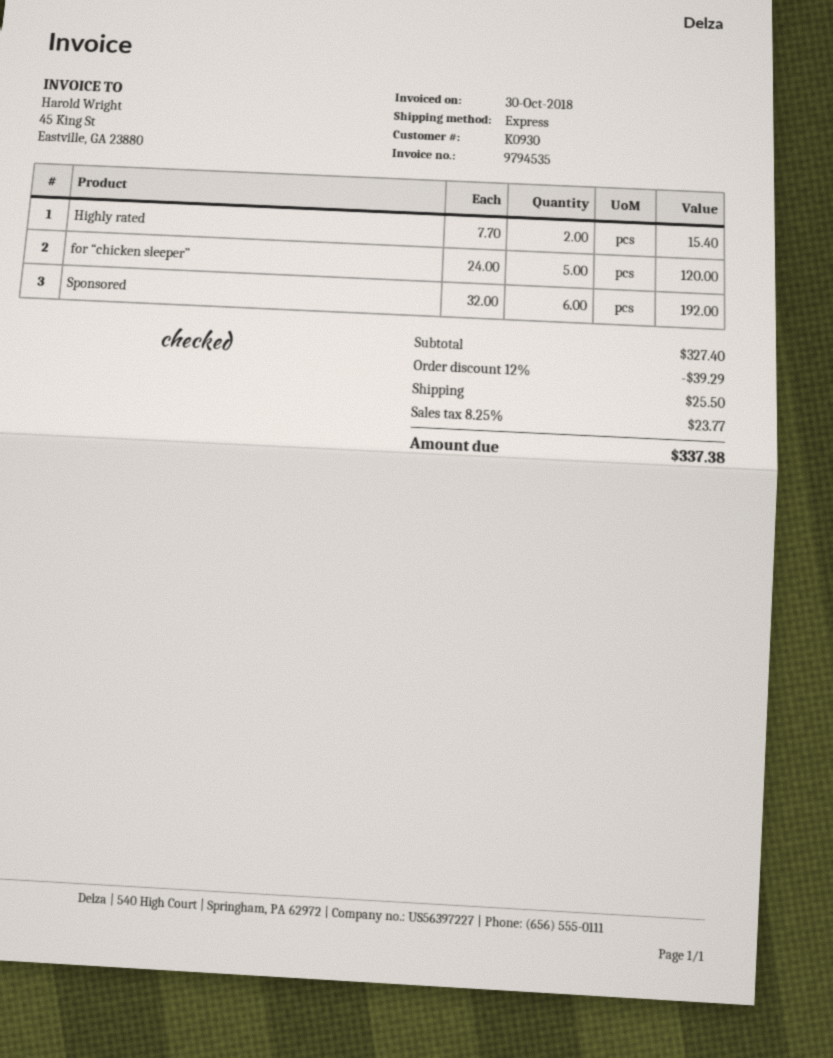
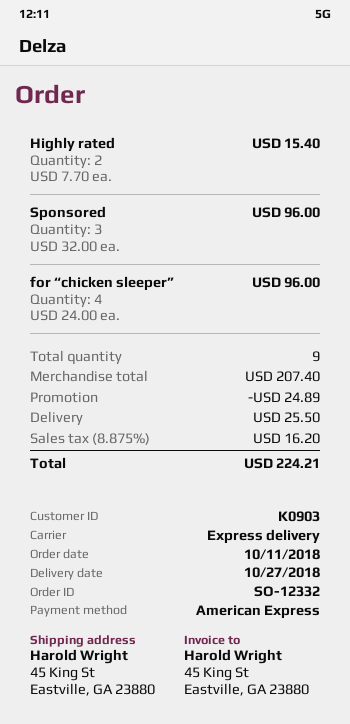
customer number: K0930 -> K0903
for “chicken sleeper”: 5 x 24.00 = 120.00 -> 4 x 24.00 = 96.00
Sponsored: 6 x 32.00 = 192.00 -> 3 x 32.00 = 96.00
subtotal: 327.40 -> 207.40
discount: 39.29 -> 24.89
tax: 8.25% = 23.77 -> 8.875% = 16.20
total: 337.38 -> 224.21

